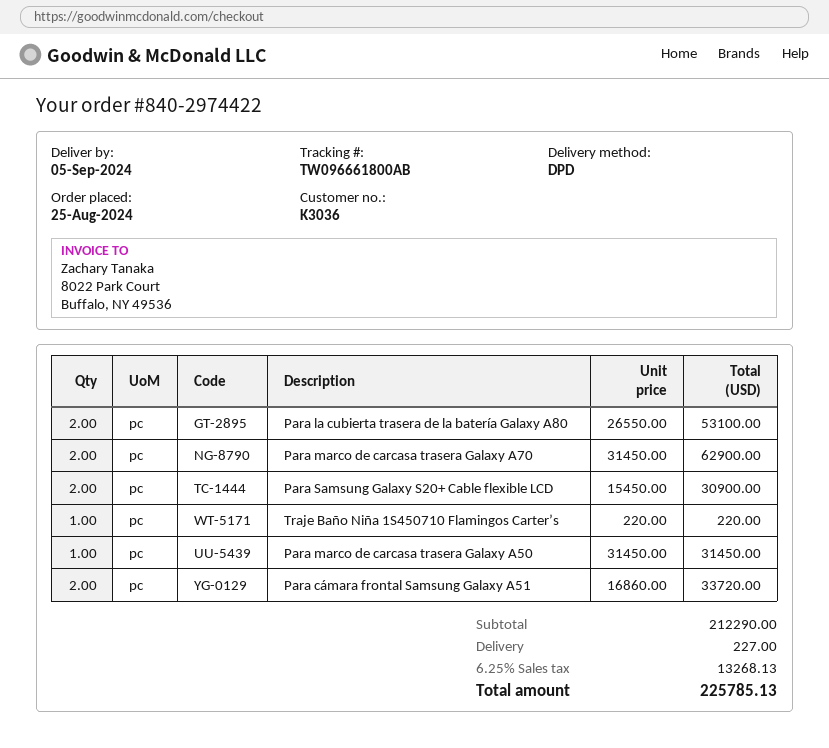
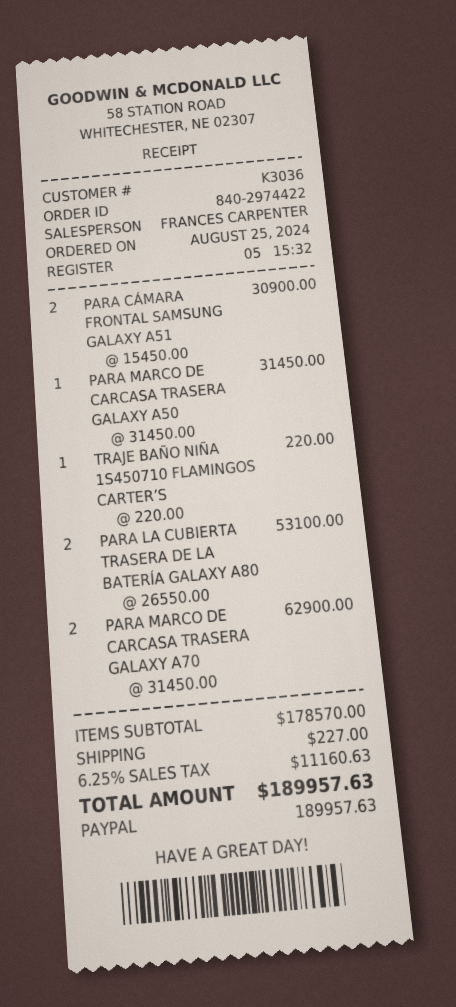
Para Samsung Galaxy S20+ Cable flexible LCD: 2 x 15450.00 = 30900.00 -> none
Para cámara frontal Samsung Galaxy A51: 2 x 16860.00 = 33720.00 -> 2 x 15450.00 = 30900.00
subtotal: 212290.00 -> 178570.00
tax: 6.25% = 13268.13 -> 6.25% = 11160.63
total: 225785.13 -> 189957.63

